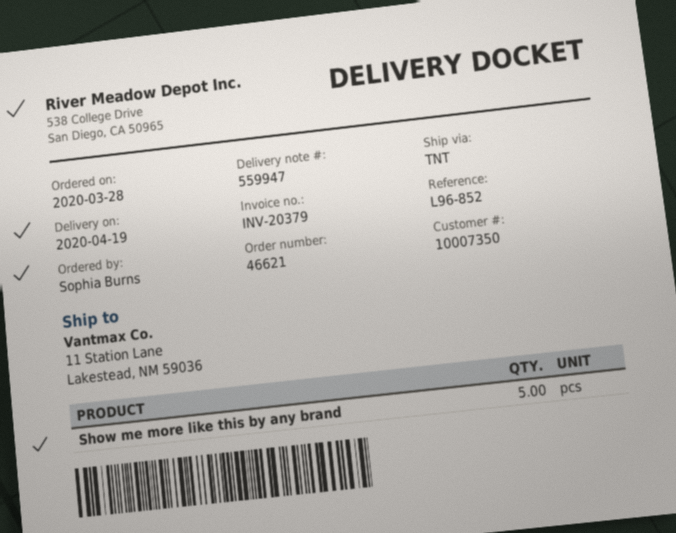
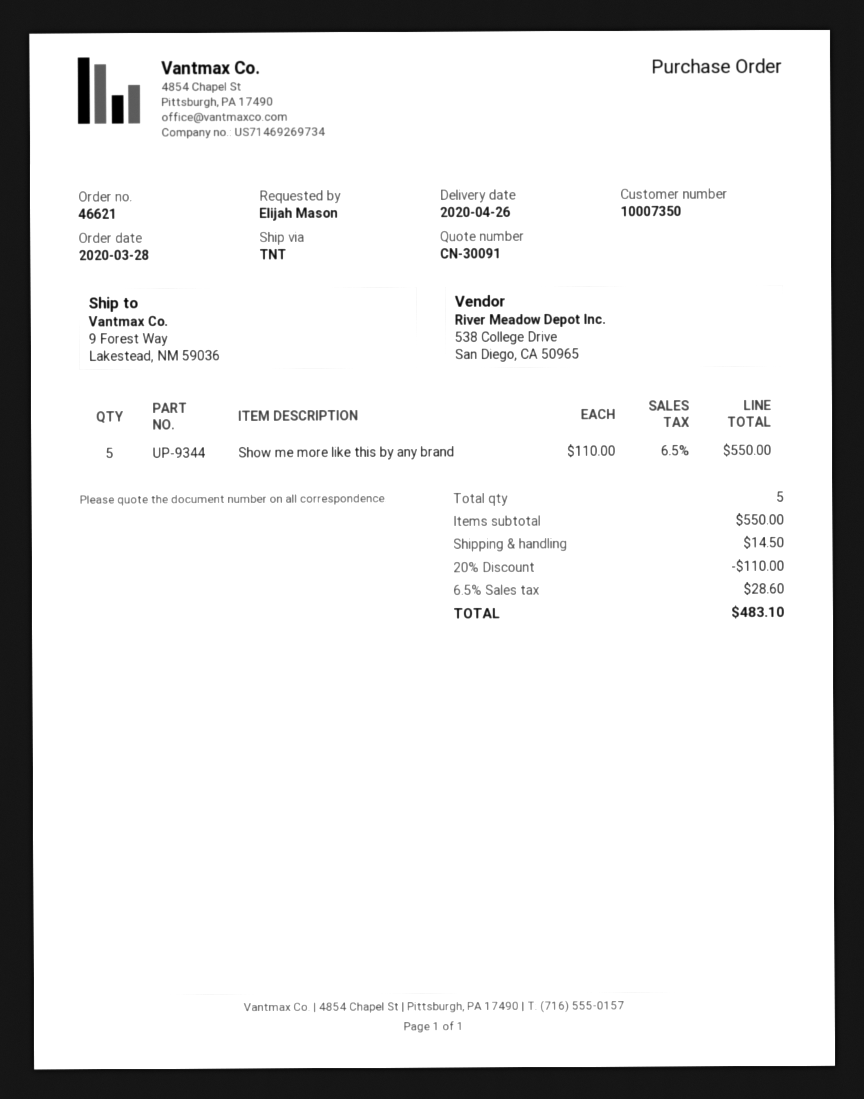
delivery date: 2020-04-19 -> 2020-04-26
ordered by: Sophia Burns -> Elijah Mason
ship to: 11 Station Lane, Lakestead, NM 59036 -> 9 Forest Way, Lakestead, NM 59036

